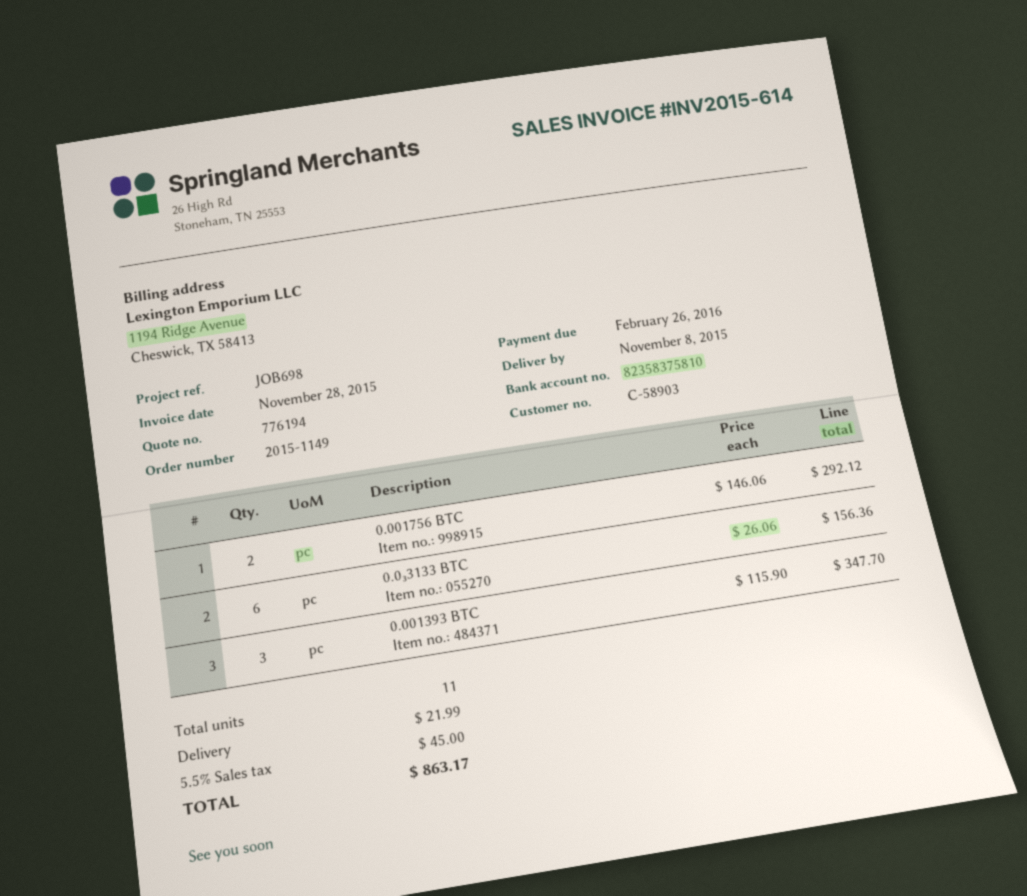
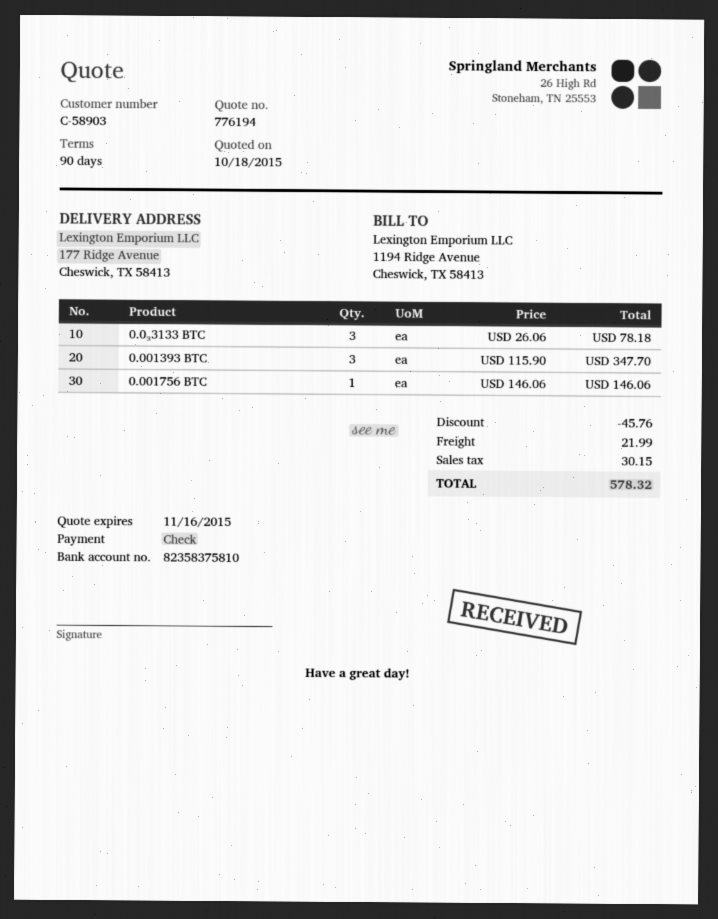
0.001756 BTC: 2 x 146.06 = 292.12 -> 1 x 146.06 = 146.06
0.0₃3133 BTC: 6 x 26.06 = 156.36 -> 3 x 26.06 = 78.18
discount: none -> 45.76
tax: 45.00 -> 30.15
total: 863.17 -> 578.32

